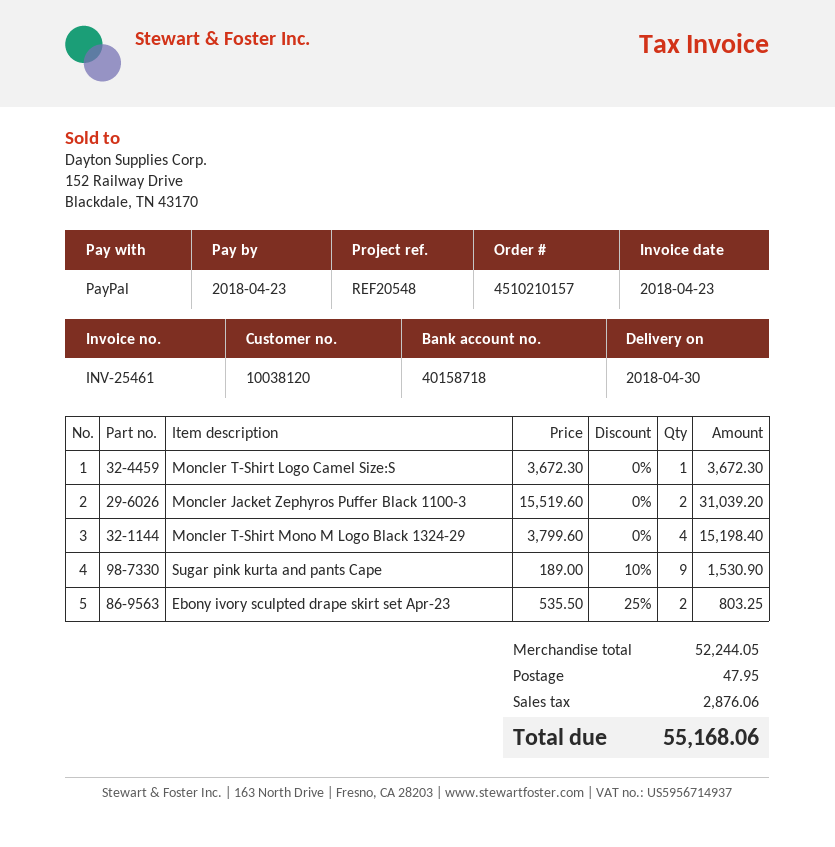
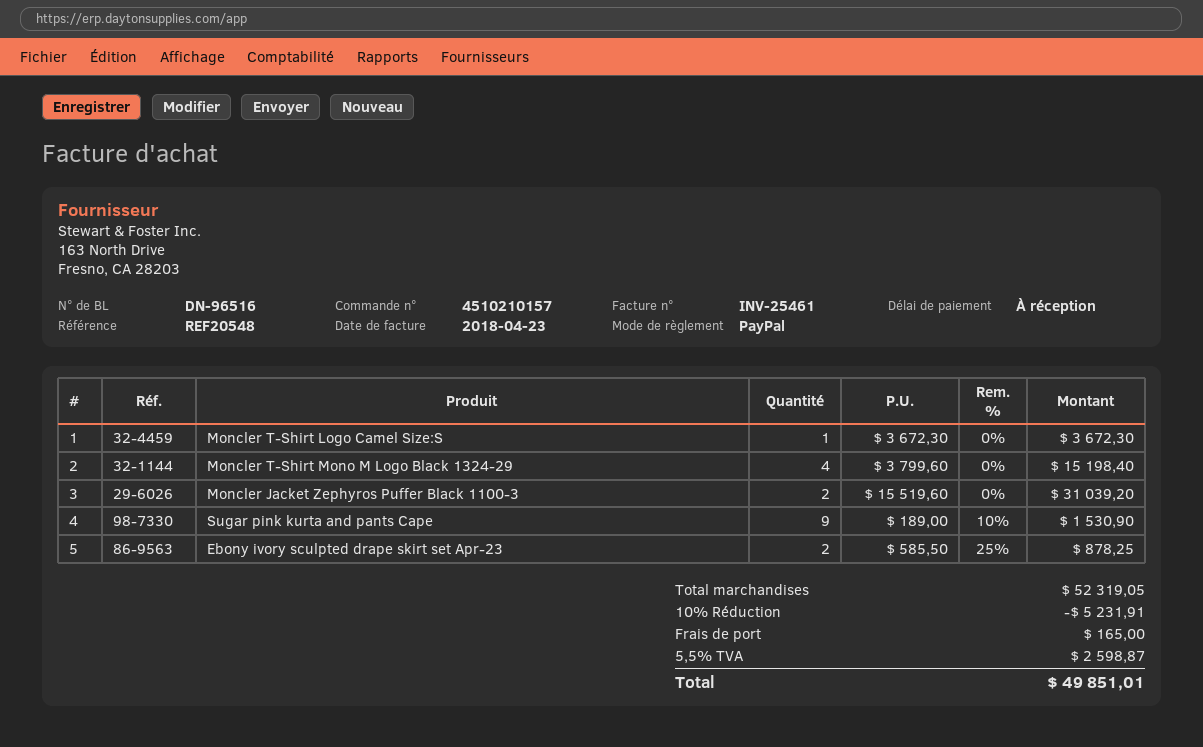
Ebony ivory sculpted drape skirt set Apr-23: 2 x 535.50 - 25% = 803.25 -> 2 x 585.50 - 25% = 878.25
subtotal: 52244.05 -> 52319.05
discount: none -> 10% = 5231.91
shipping: 47.95 -> 165.00
tax: 2876.06 -> 2598.87
total: 55168.06 -> 49851.01

